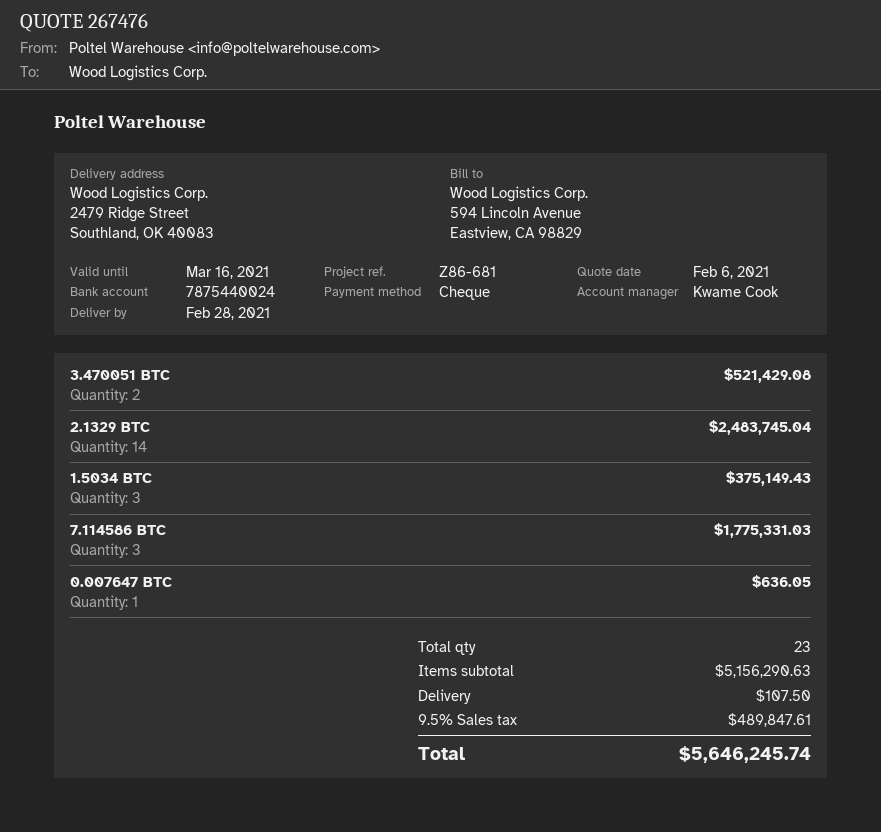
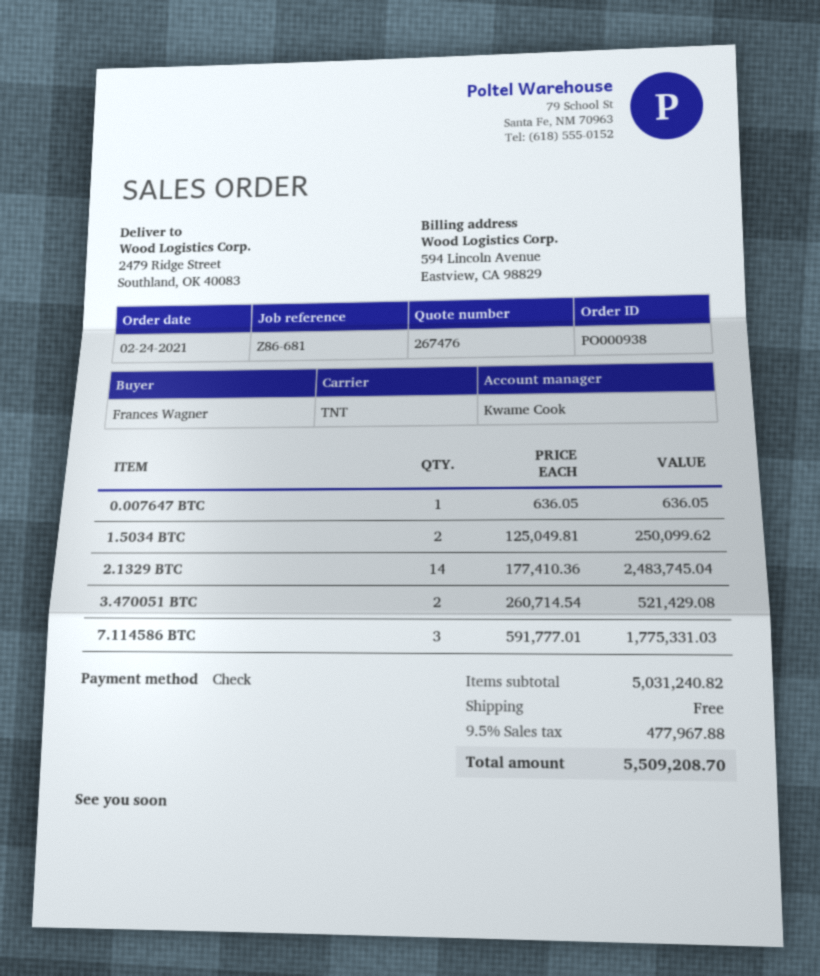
1.5034 BTC: 3 for 375149.43 -> 2 for 250099.62
subtotal: 5156290.63 -> 5031240.82
shipping: 107.50 -> 0.00
tax: 9.5% = 489847.61 -> 9.5% = 477967.88
total: 5646245.74 -> 5509208.70

